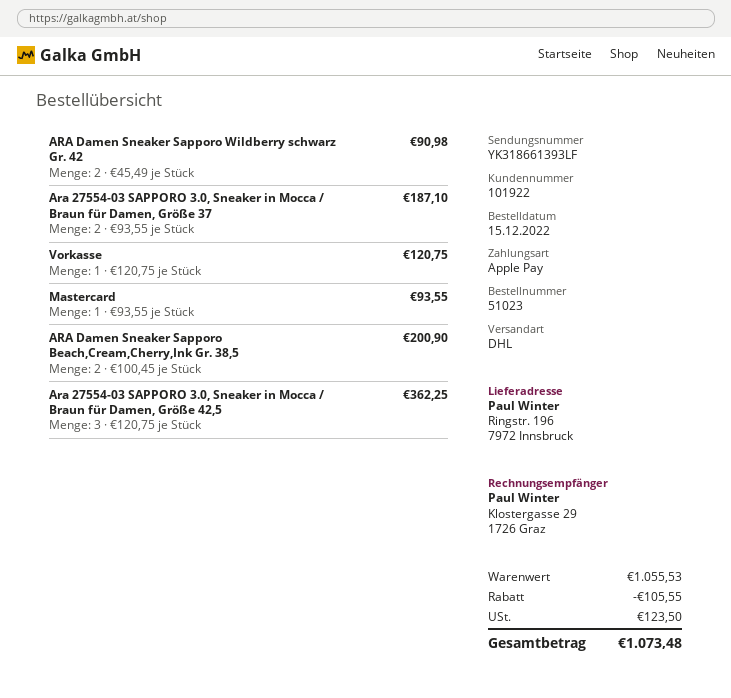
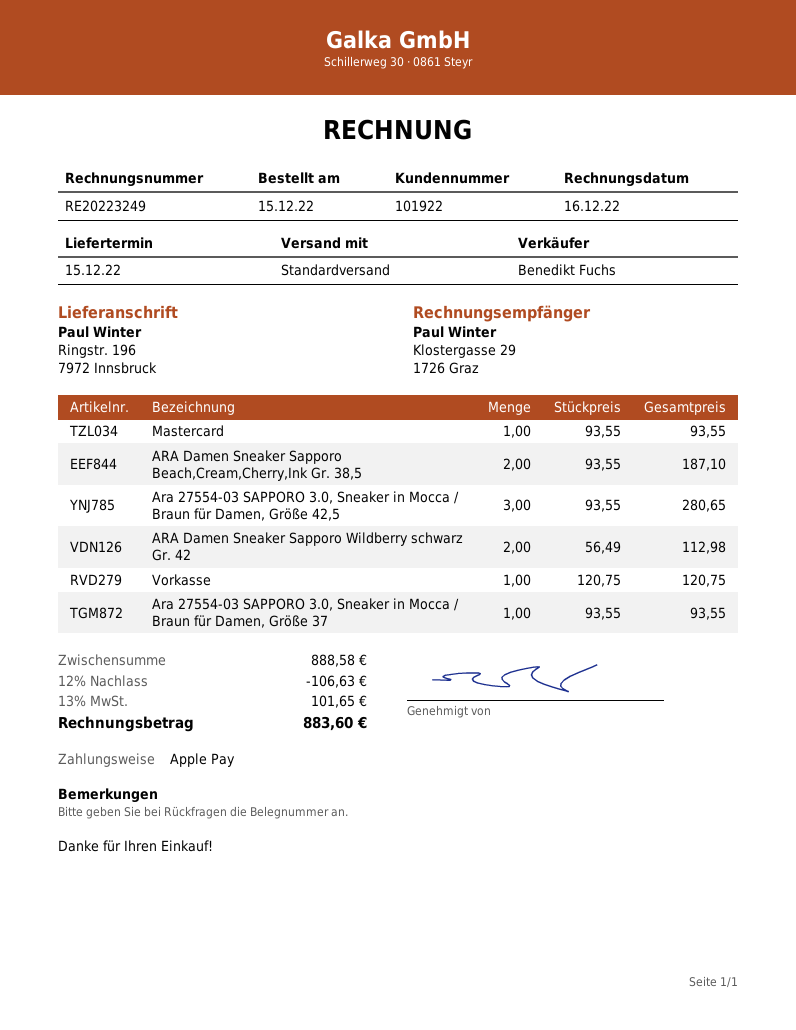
shipping method: DHL -> standard
ARA Damen Sneaker Sapporo Wildberry schwarz Gr. 42: 2 x 45.49 = 90.98 -> 2 x 56.49 = 112.98
Ara 27554-03 SAPPORO 3.0, Sneaker in Mocca / Braun für Damen, Größe 37: 2 x 93.55 = 187.10 -> 1 x 93.55 = 93.55
ARA Damen Sneaker Sapporo Beach,Cream,Cherry,Ink Gr. 38,5: 2 x 100.45 = 200.90 -> 2 x 93.55 = 187.10
Ara 27554-03 SAPPORO 3.0, Sneaker in Mocca / Braun für Damen, Größe 42,5: 3 x 120.75 = 362.25 -> 3 x 93.55 = 280.65
subtotal: 1055.53 -> 888.58
discount: 105.55 -> 106.63
tax: 123.50 -> 101.65
total: 1073.48 -> 883.60

